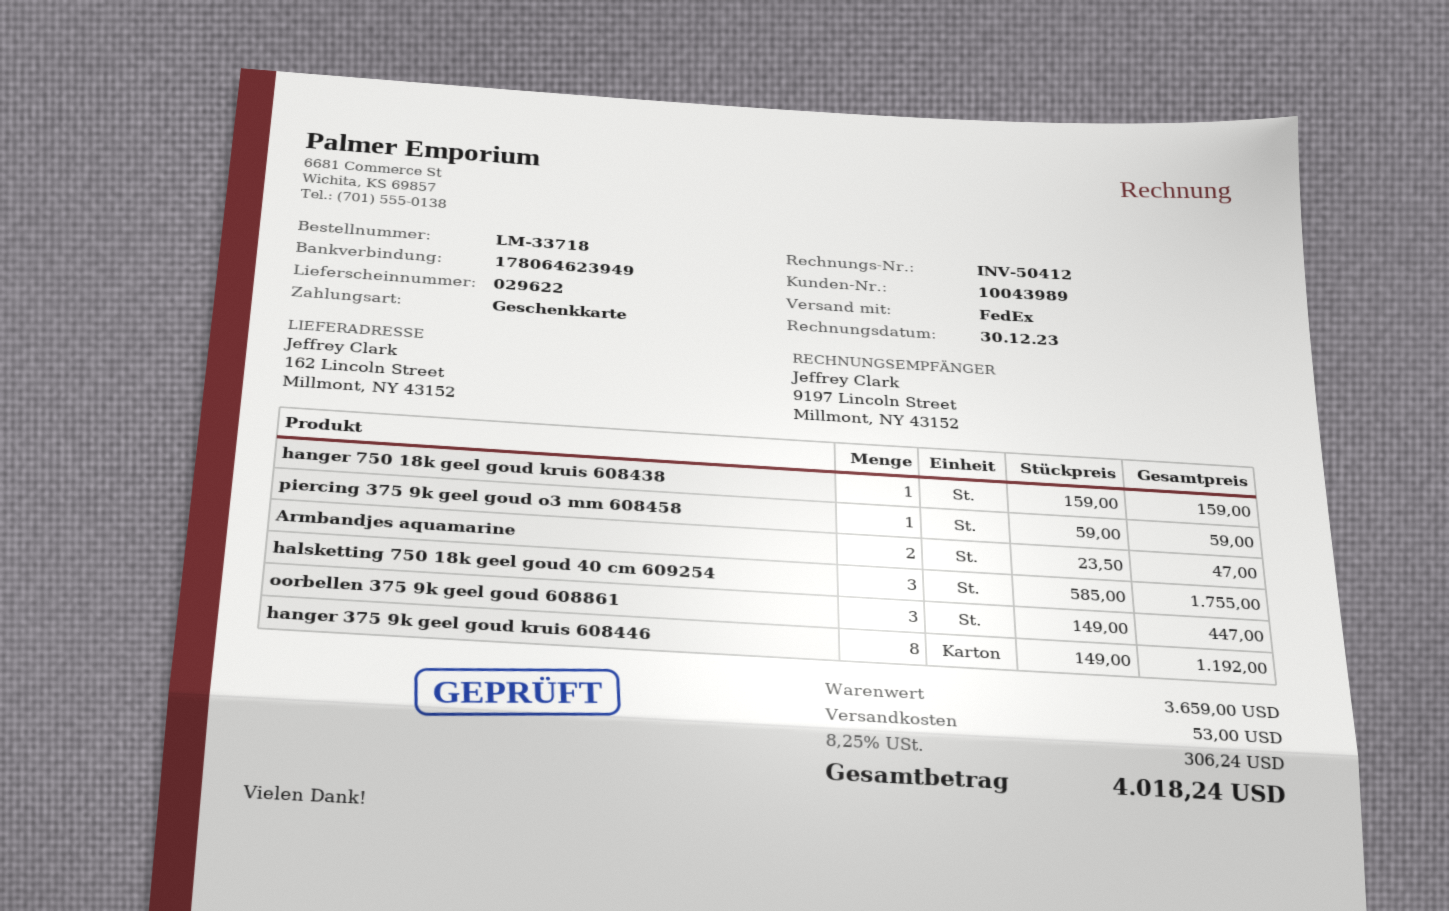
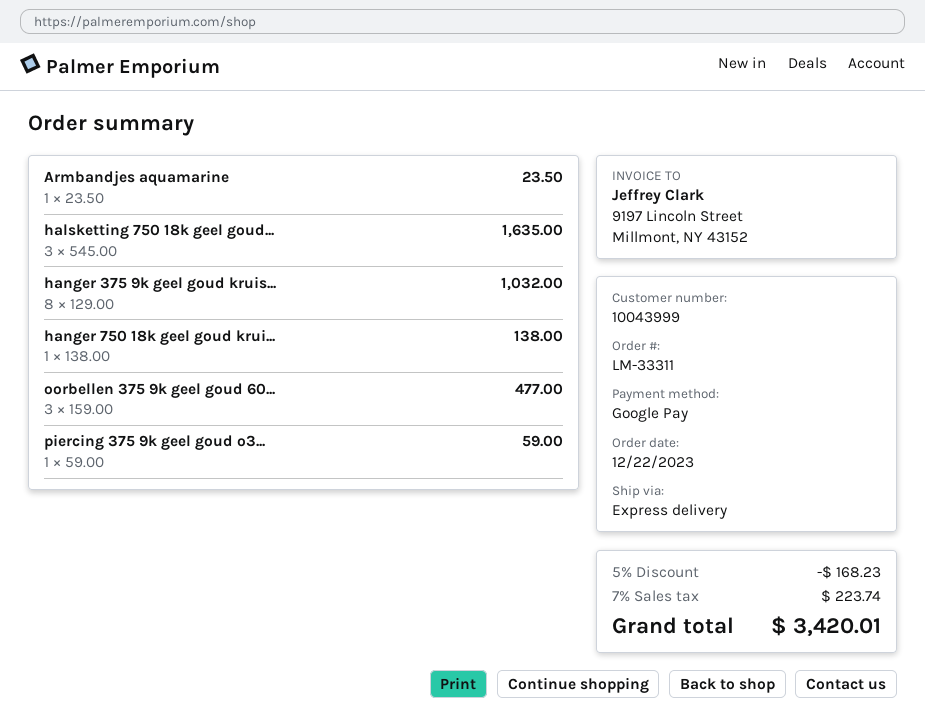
order number: LM-33718 -> LM-33311
customer number: 10043989 -> 10043999
payment method: gift card -> Google Pay
shipping method: FedEx -> express
hanger 750 18k geel goud kruis 608438: 1 x 159.00 = 159.00 -> 1 x 138.00 = 138.00
Armbandjes aquamarine: 2 x 23.50 = 47.00 -> 1 x 23.50 = 23.50
halsketting 750 18k geel goud 40 cm 609254: 3 x 585.00 = 1755.00 -> 3 x 545.00 = 1635.00
oorbellen 375 9k geel goud 608861: 3 x 149.00 = 447.00 -> 3 x 159.00 = 477.00
hanger 375 9k geel goud kruis 608446: 8 x 149.00 = 1192.00 -> 8 x 129.00 = 1032.00
discount: none -> 5% = 168.23
shipping: 53.00 -> none
tax: 8.25% = 306.24 -> 7% = 223.74
total: 4018.24 -> 3420.01

